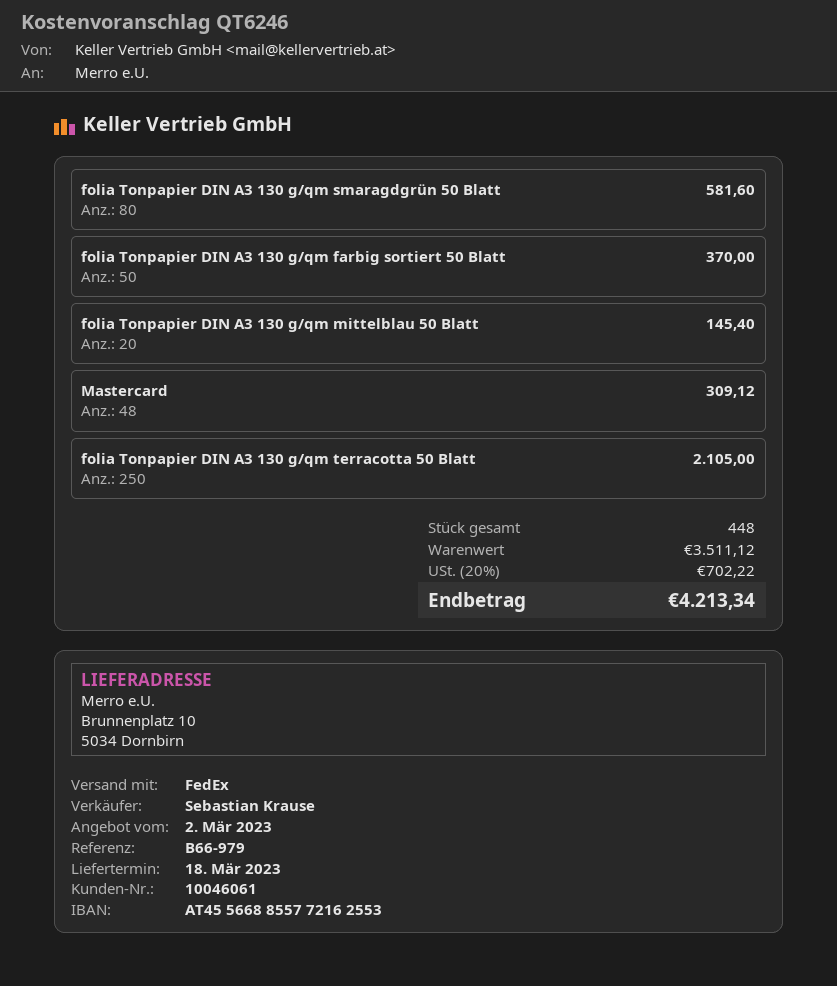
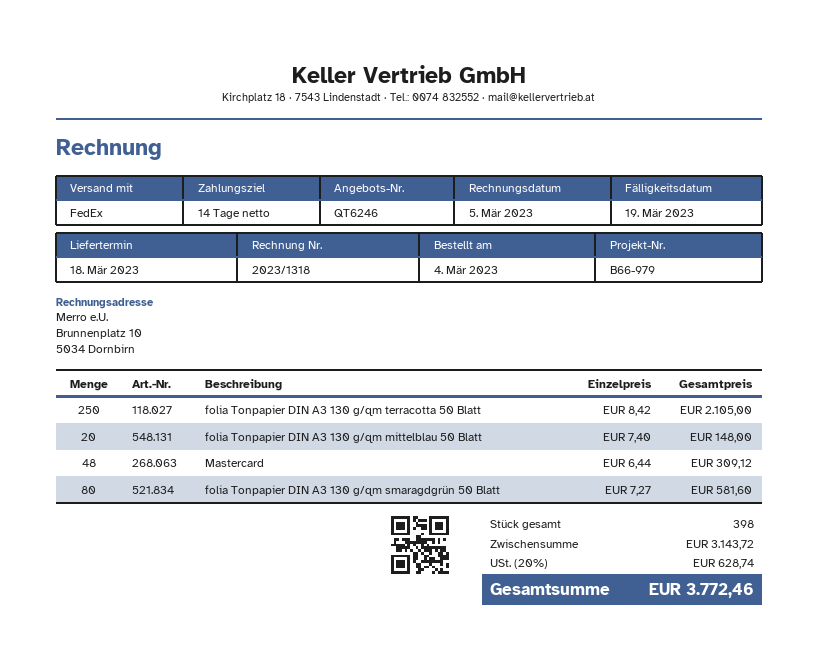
folia Tonpapier DIN A3 130 g/qm farbig sortiert 50 Blatt: 50 for 370.00 -> none
folia Tonpapier DIN A3 130 g/qm mittelblau 50 Blatt: 20 for 145.40 -> 20 for 148.00
total quantity: 448 -> 398
subtotal: 3511.12 -> 3143.72
tax: 20% = 702.22 -> 20% = 628.74
total: 4213.34 -> 3772.46

